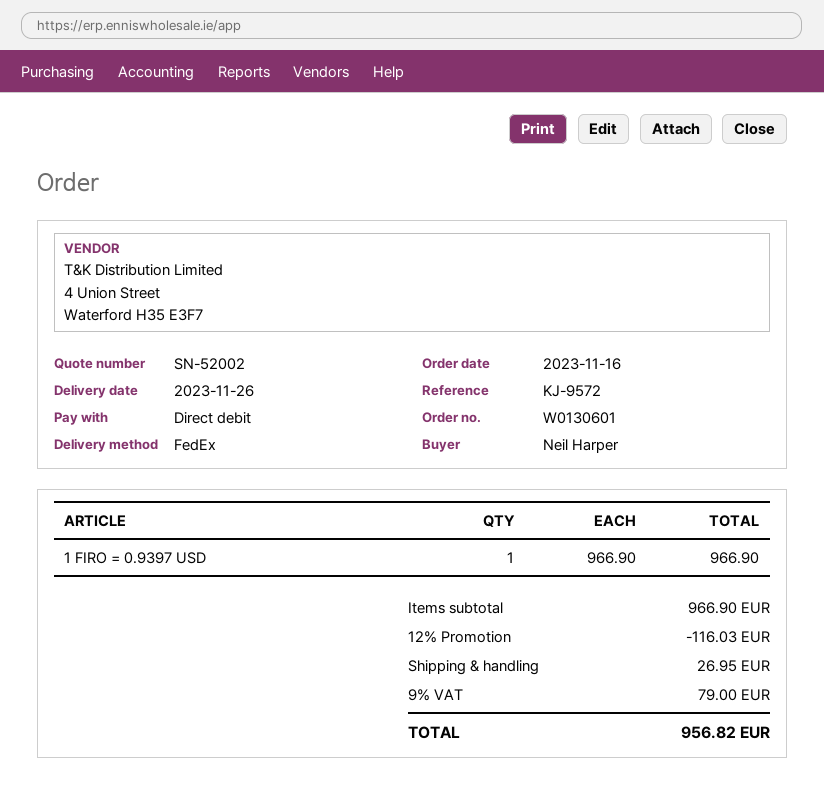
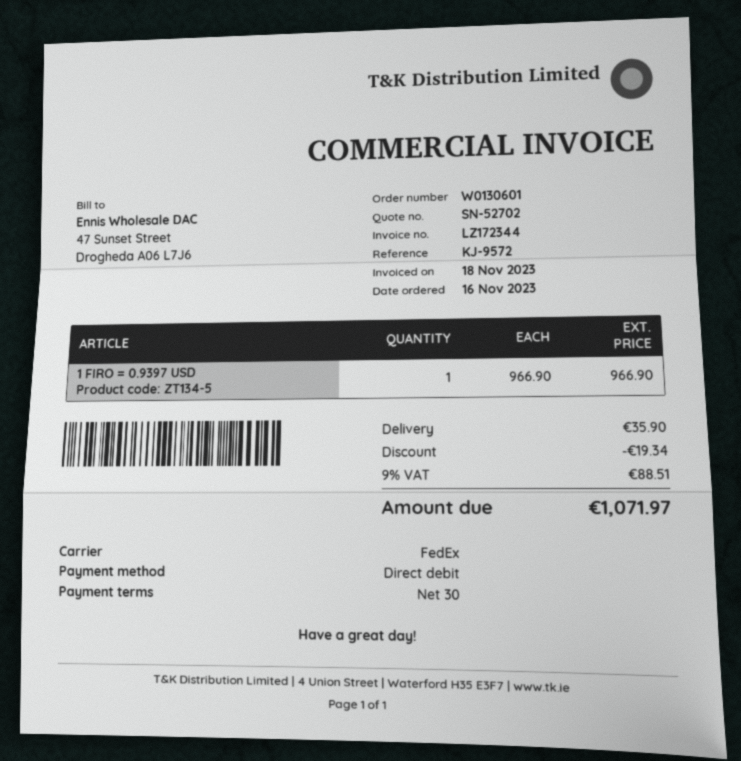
quote number: SN-52002 -> SN-52702
discount: 116.03 -> 19.34
shipping: 26.95 -> 35.90
tax: 9% = 79.00 -> 9% = 88.51
total: 956.82 -> 1071.97

